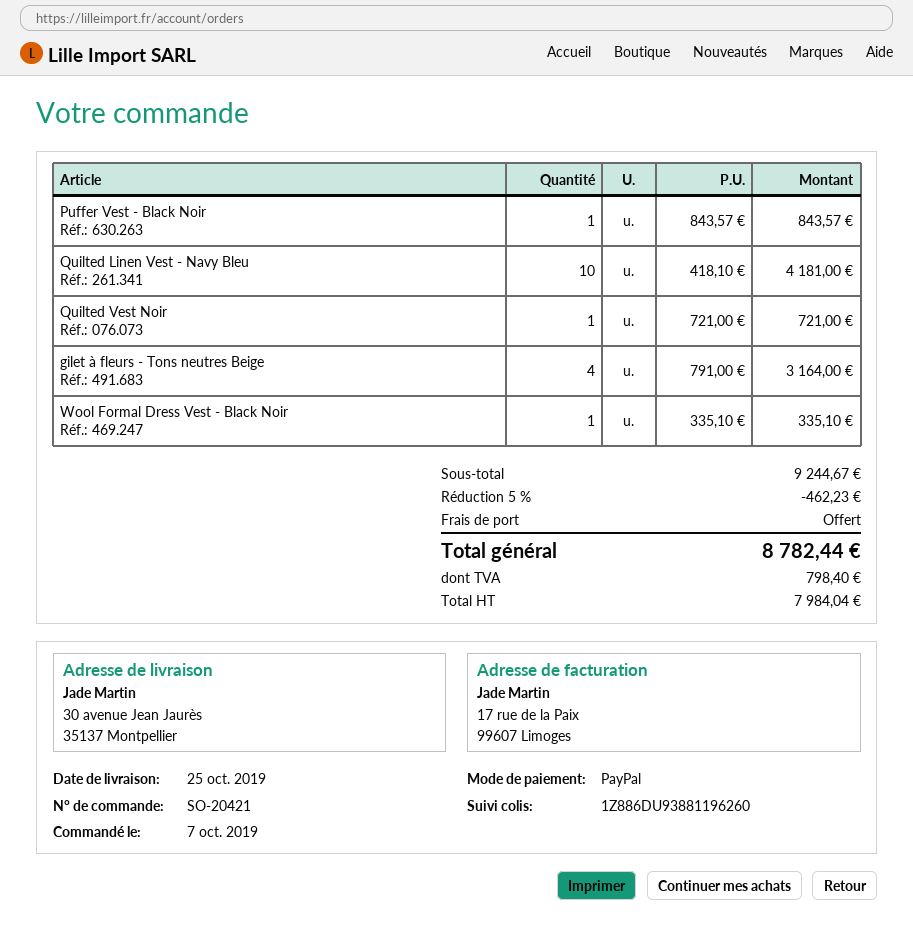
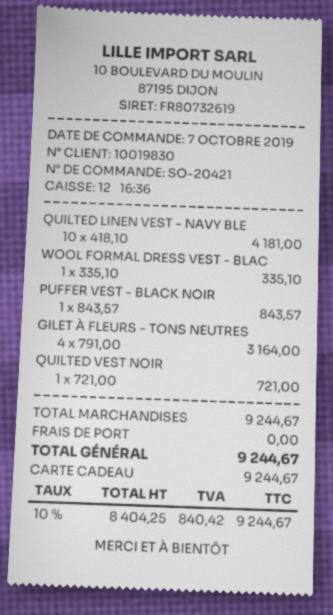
payment method: PayPal -> gift card
discount: 5% = 462.23 -> none
net: 7984.04 -> 8404.25
tax: 798.40 -> 840.42
total: 8782.44 -> 9244.67

